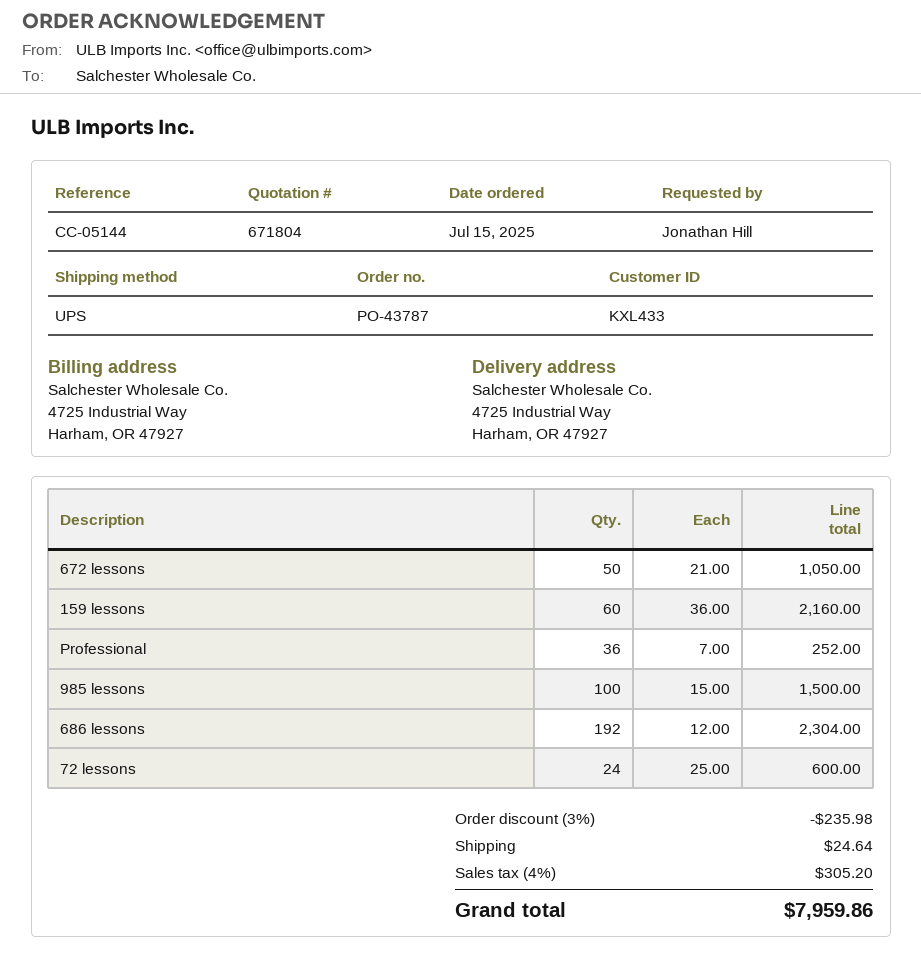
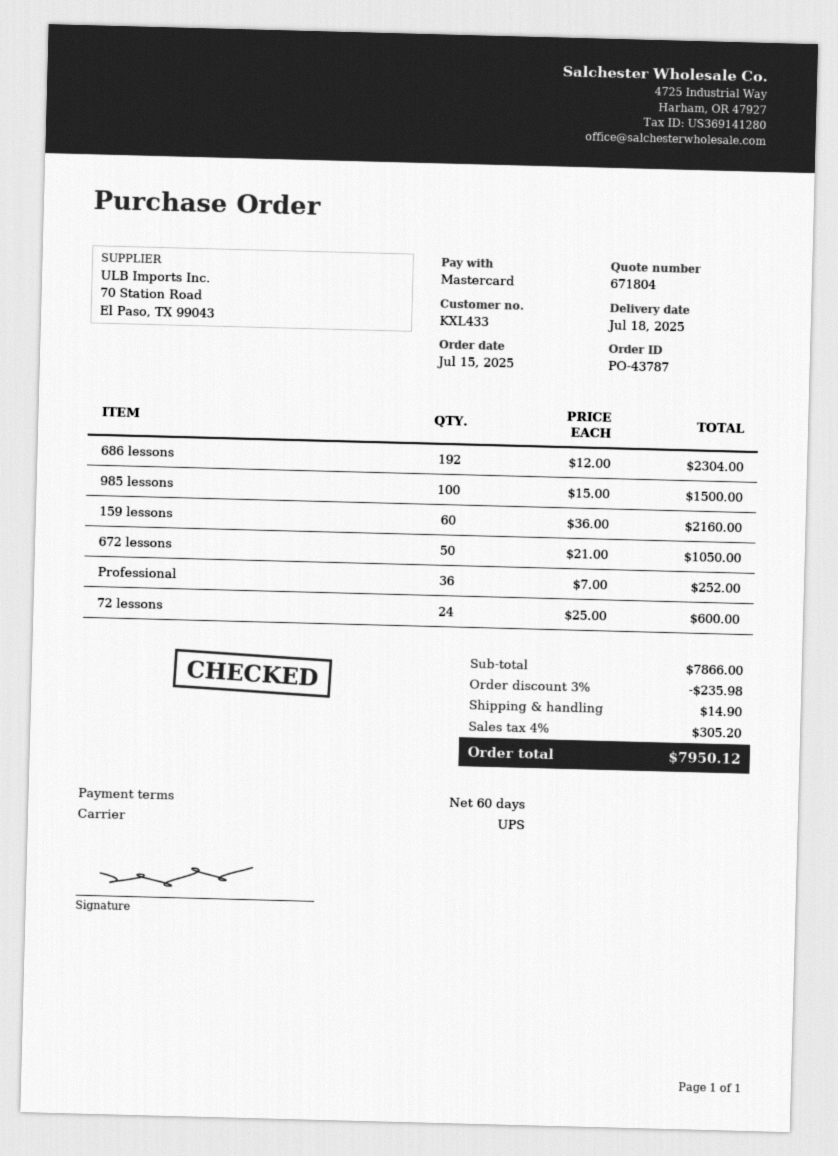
shipping: 24.64 -> 14.90
total: 7959.86 -> 7950.12

